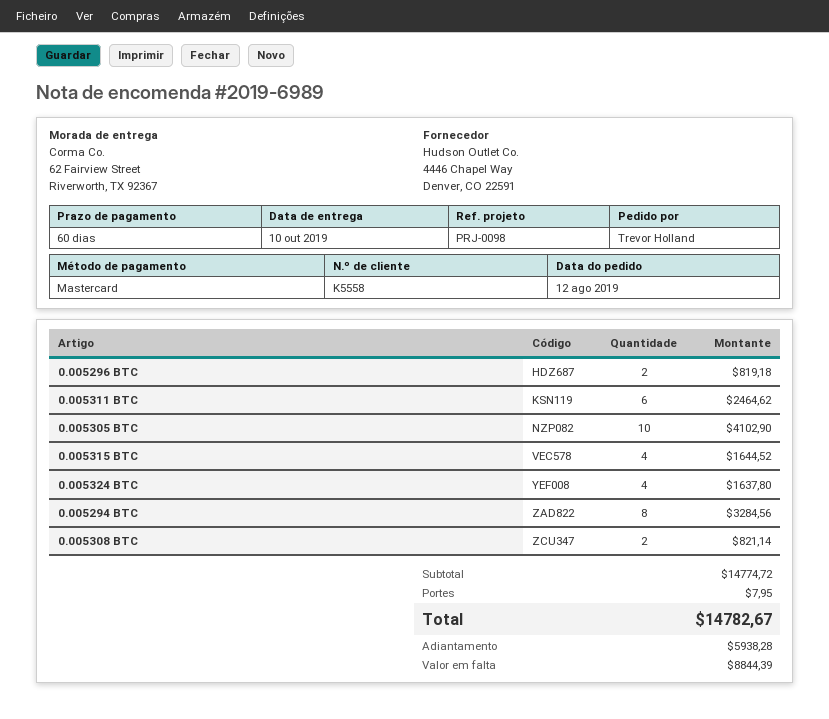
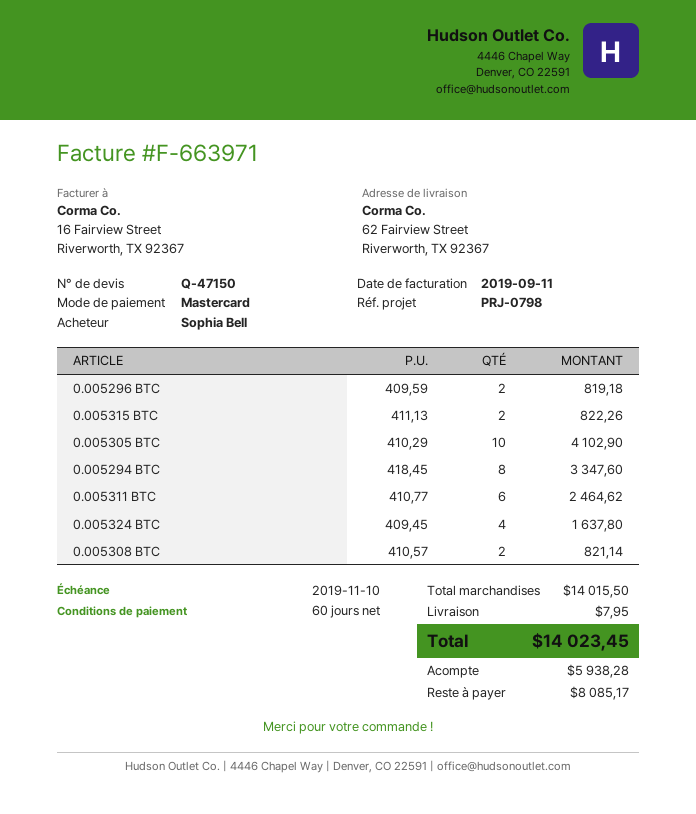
reference: PRJ-0098 -> PRJ-0798
ordered by: Trevor Holland -> Sophia Bell
0.005315 BTC: 4 for 1644.52 -> 2 for 822.26
0.005294 BTC: 8 for 3284.56 -> 8 for 3347.60
subtotal: 14774.72 -> 14015.50
total: 14782.67 -> 14023.45
balance: 8844.39 -> 8085.17

